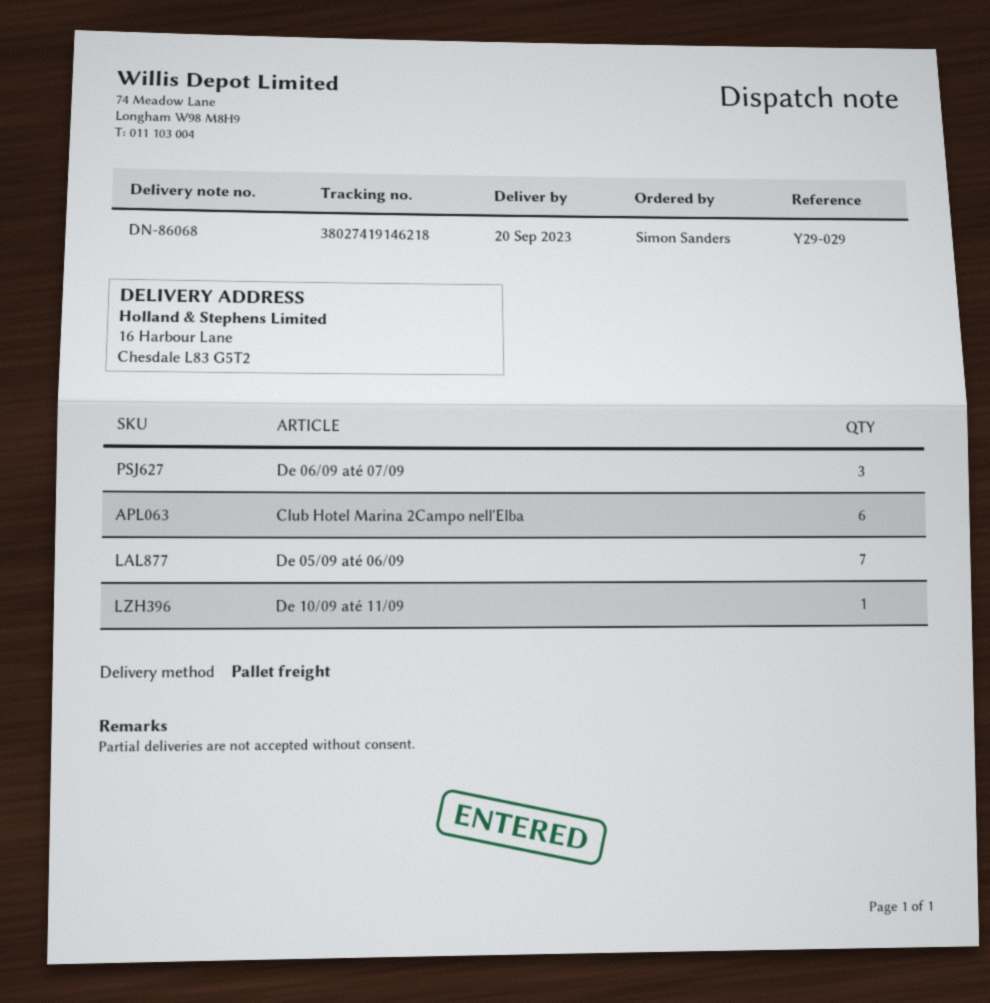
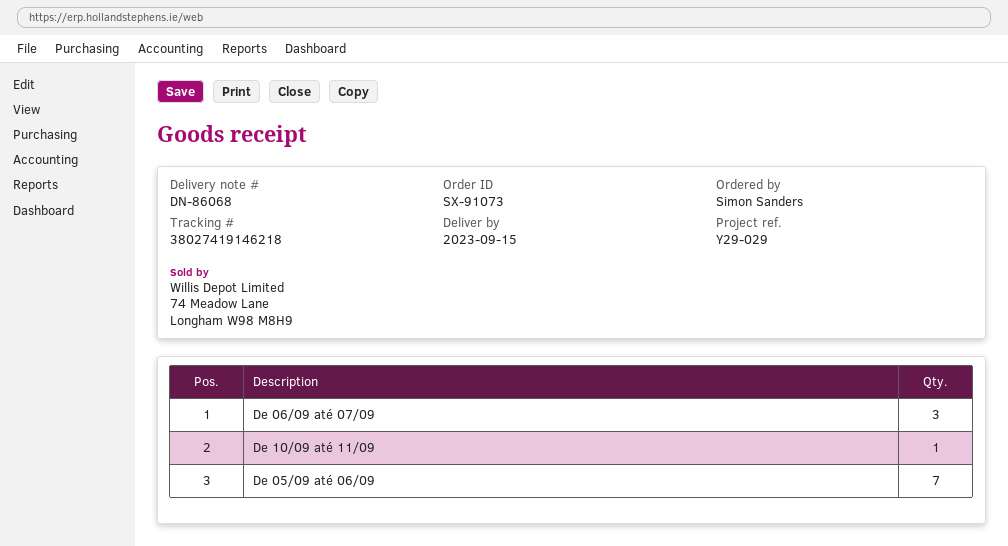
delivery date: 2023-09-20 -> 2023-09-15
Club Hotel Marina 2Campo nell'Elba: 6 -> none

